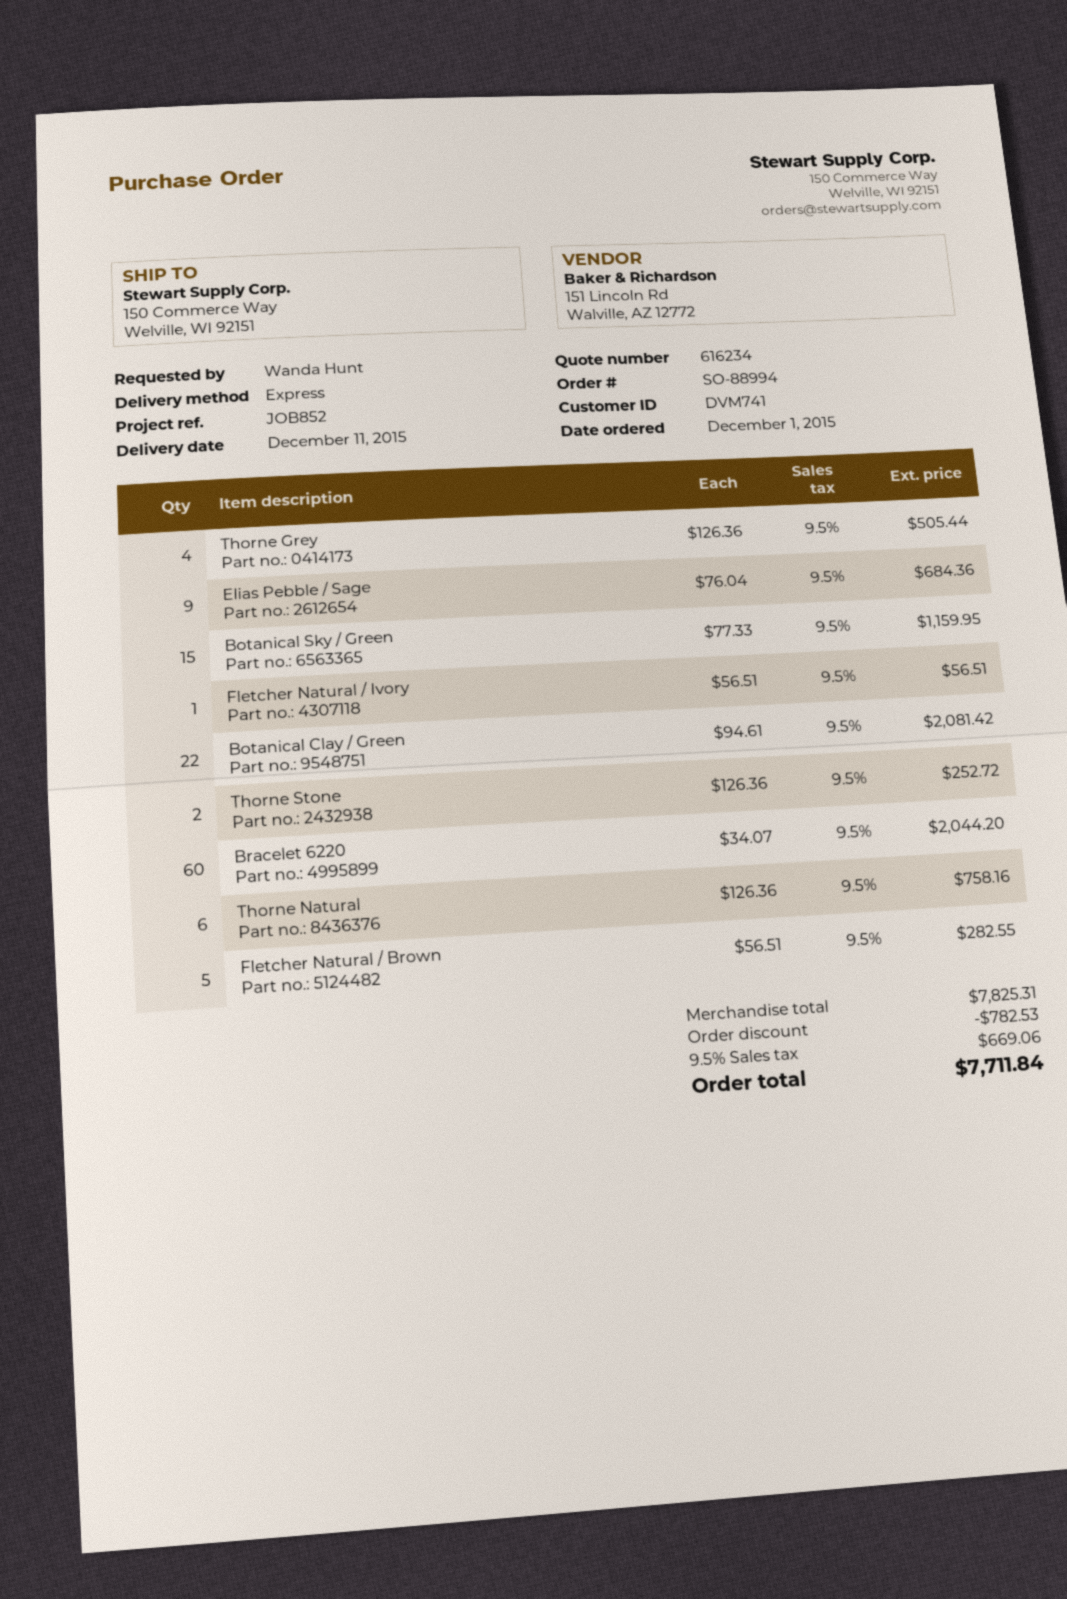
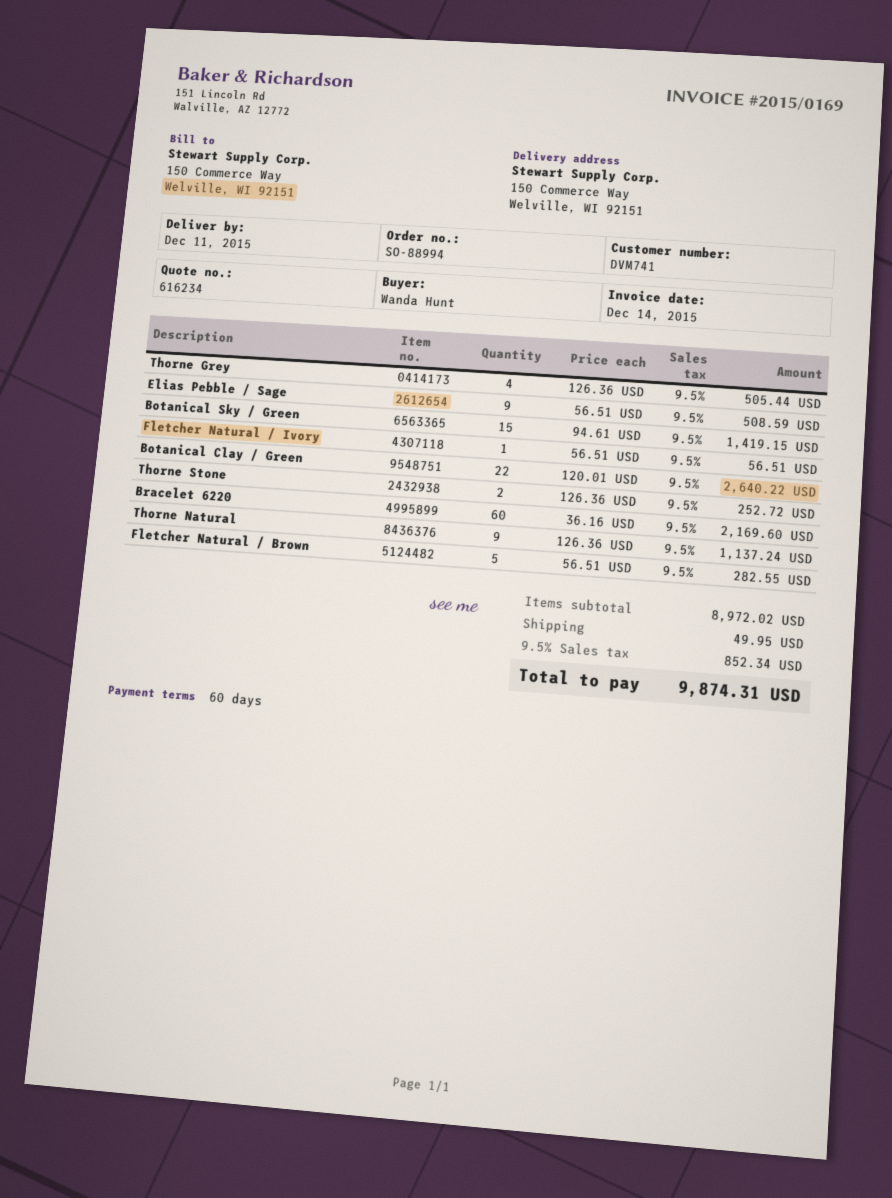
Elias Pebble / Sage: 9 x 76.04 = 684.36 -> 9 x 56.51 = 508.59
Botanical Sky / Green: 15 x 77.33 = 1159.95 -> 15 x 94.61 = 1419.15
Botanical Clay / Green: 22 x 94.61 = 2081.42 -> 22 x 120.01 = 2640.22
Bracelet 6220: 60 x 34.07 = 2044.20 -> 60 x 36.16 = 2169.60
Thorne Natural: 6 x 126.36 = 758.16 -> 9 x 126.36 = 1137.24
subtotal: 7825.31 -> 8972.02
discount: 782.53 -> none
shipping: none -> 49.95
tax: 9.5% = 669.06 -> 9.5% = 852.34
total: 7711.84 -> 9874.31

